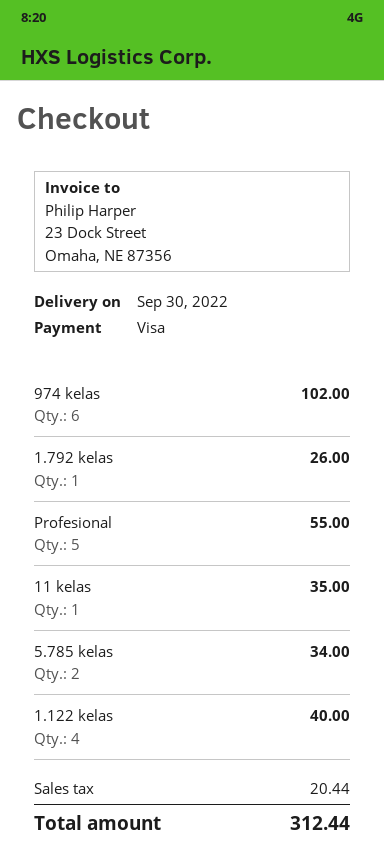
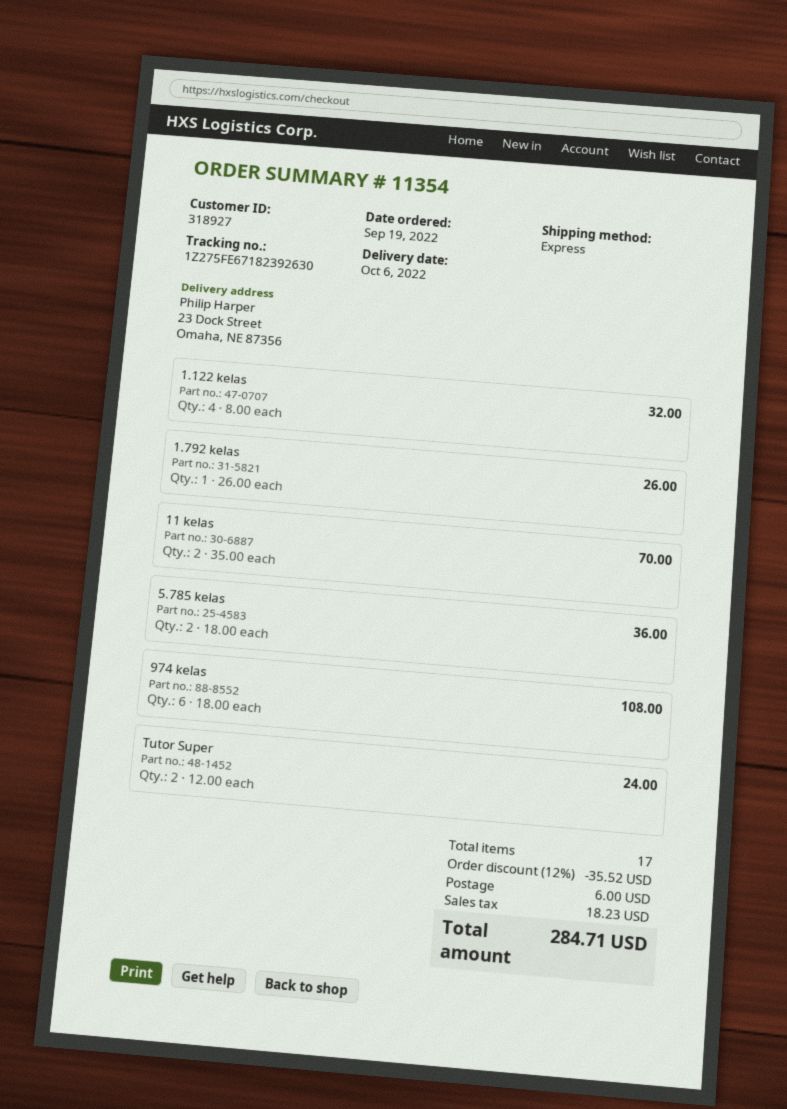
delivery date: 2022-09-30 -> 2022-10-06
974 kelas: 6 for 102.00 -> 6 for 108.00
Profesional: 5 for 55.00 -> none
11 kelas: 1 for 35.00 -> 2 for 70.00
5.785 kelas: 2 for 34.00 -> 2 for 36.00
1.122 kelas: 4 for 40.00 -> 4 for 32.00
Tutor Super: none -> 2 for 24.00
discount: none -> 12% = 35.52
shipping: none -> 6.00
tax: 20.44 -> 18.23
total: 312.44 -> 284.71

